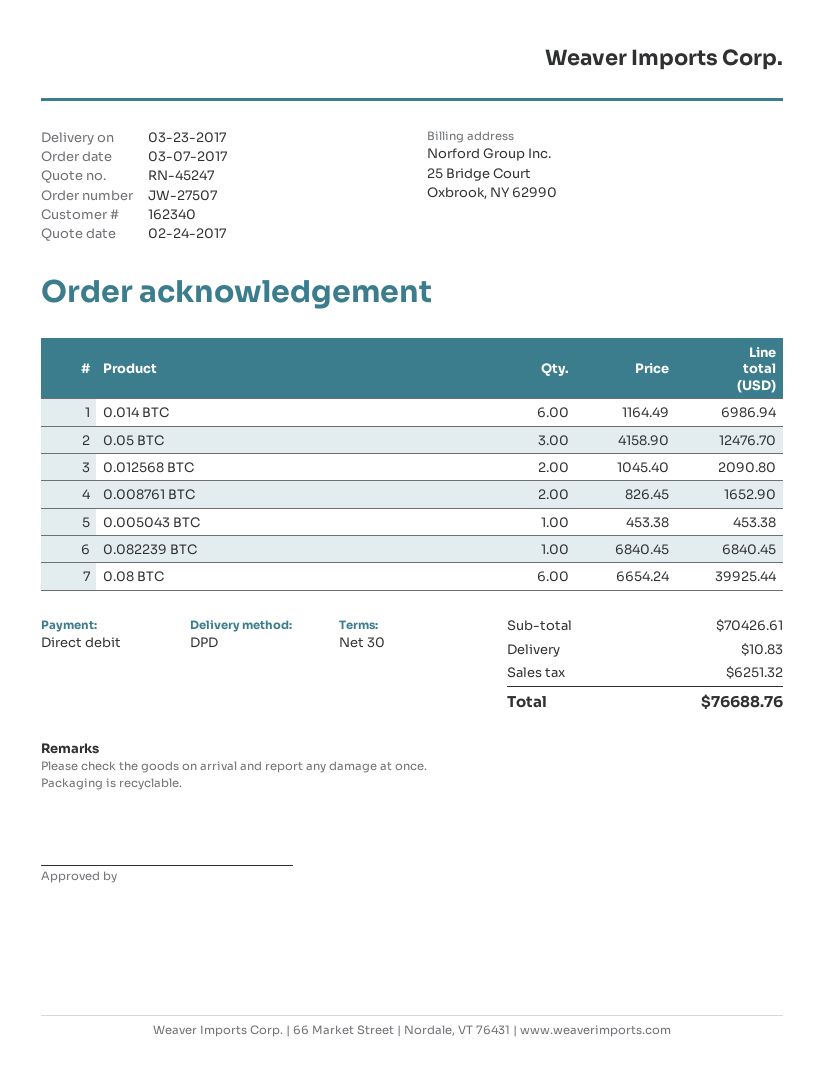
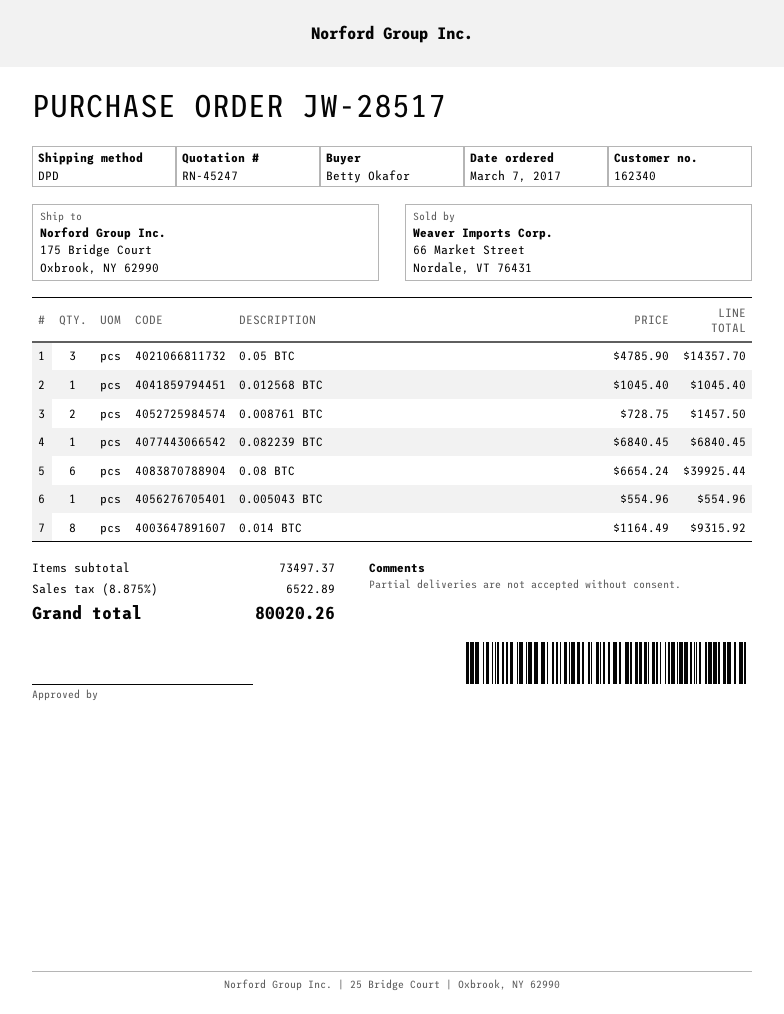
order number: JW-27507 -> JW-28517
0.014 BTC: 6 x 1164.49 = 6986.94 -> 8 x 1164.49 = 9315.92
0.05 BTC: 3 x 4158.90 = 12476.70 -> 3 x 4785.90 = 14357.70
0.012568 BTC: 2 x 1045.40 = 2090.80 -> 1 x 1045.40 = 1045.40
0.008761 BTC: 2 x 826.45 = 1652.90 -> 2 x 728.75 = 1457.50
0.005043 BTC: 1 x 453.38 = 453.38 -> 1 x 554.96 = 554.96
subtotal: 70426.61 -> 73497.37
shipping: 10.83 -> none
tax: 6251.32 -> 6522.89
total: 76688.76 -> 80020.26

